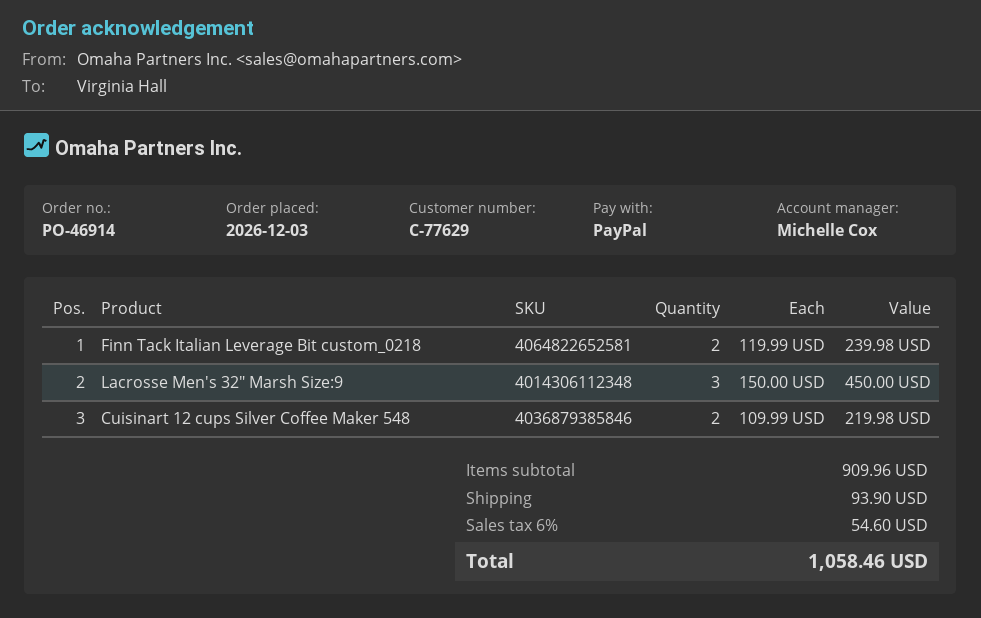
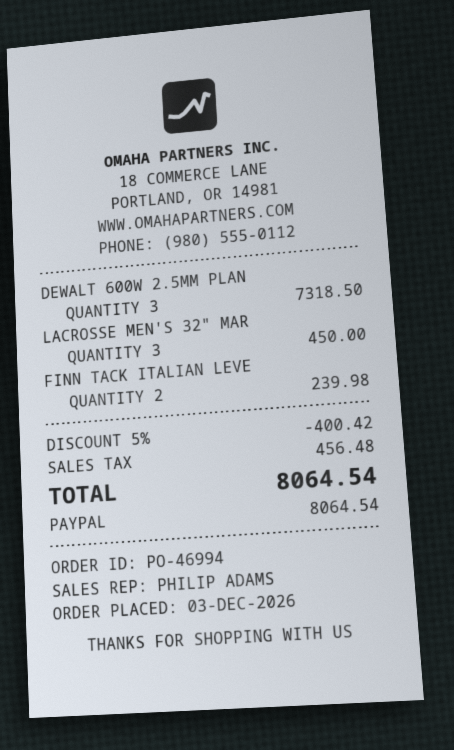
order number: PO-46914 -> PO-46994
sales rep: Michelle Cox -> PHILIP ADAMS
Cuisinart 12 cups Silver Coffee Maker 548: 2 for 219.98 -> none
DEWALT 600W 2.5MM PLAN: none -> 3 for 7318.50
discount: none -> 5% = 400.42
shipping: 93.90 -> none
tax: 54.60 -> 456.48
total: 1058.46 -> 8064.54

